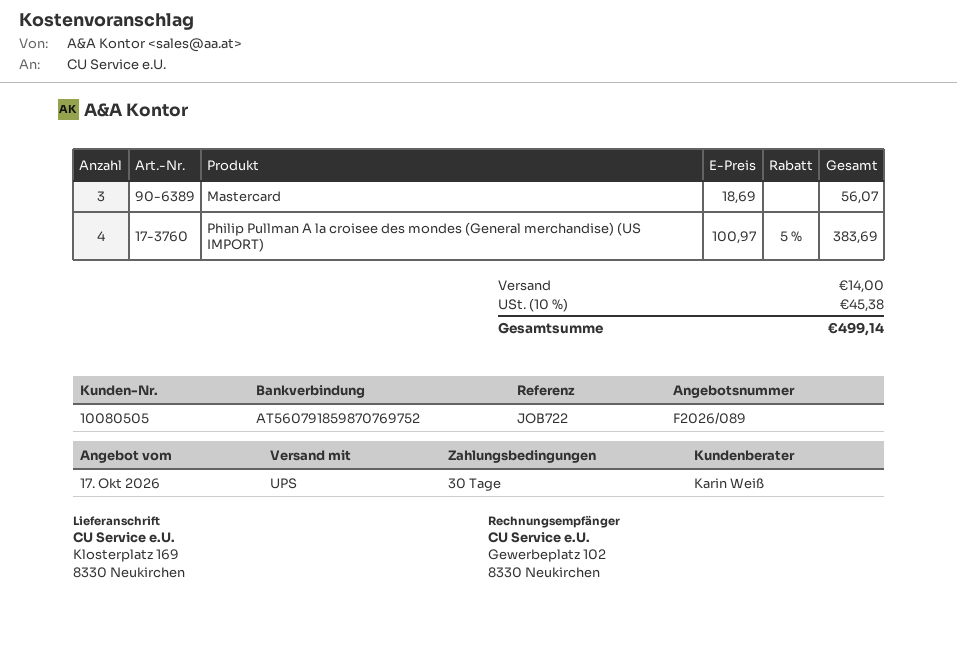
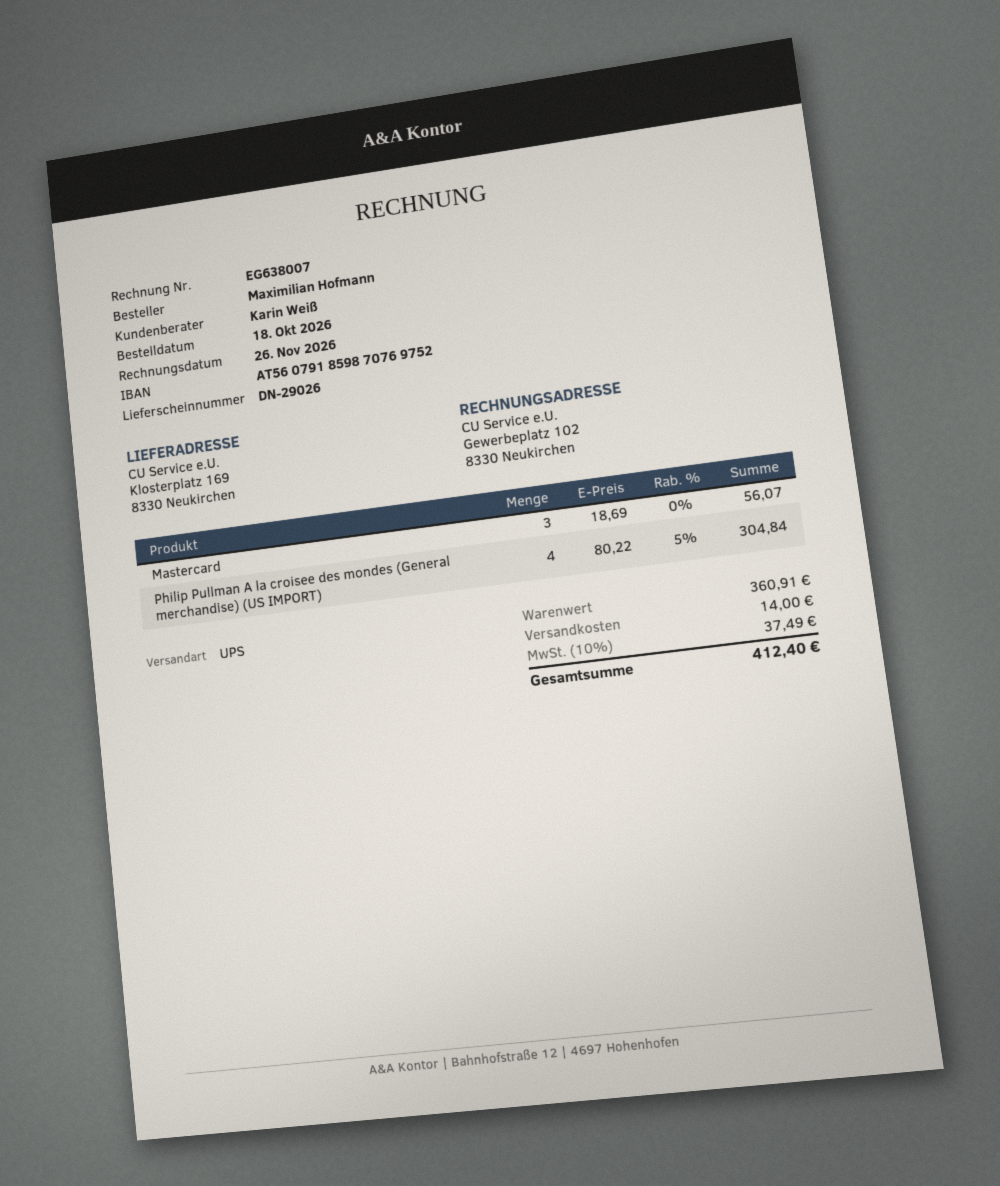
Philip Pullman A la croisee des mondes (General merchandise) (US IMPORT): 4 x 100.97 - 5% = 383.69 -> 4 x 80.22 - 5% = 304.84
tax: 10% = 45.38 -> 10% = 37.49
total: 499.14 -> 412.40

